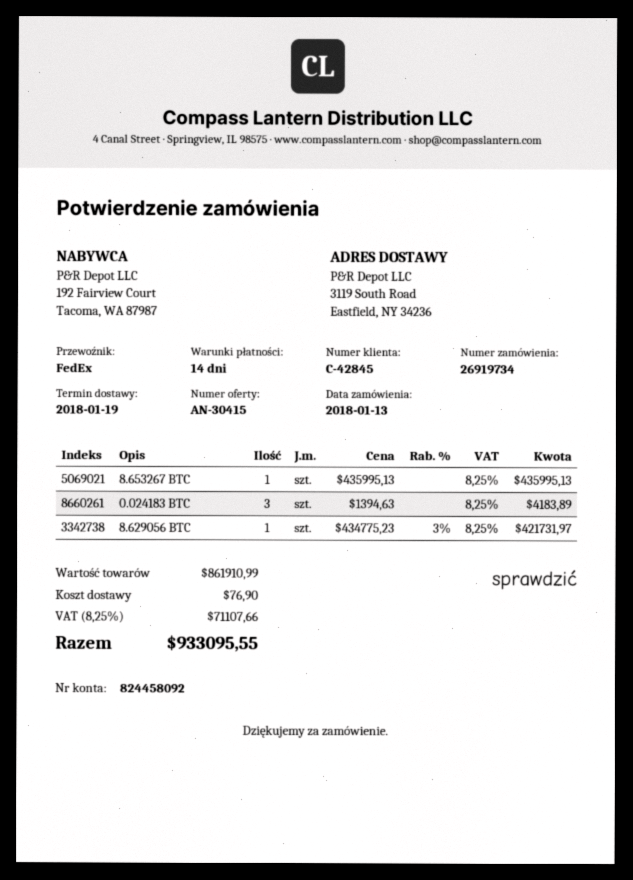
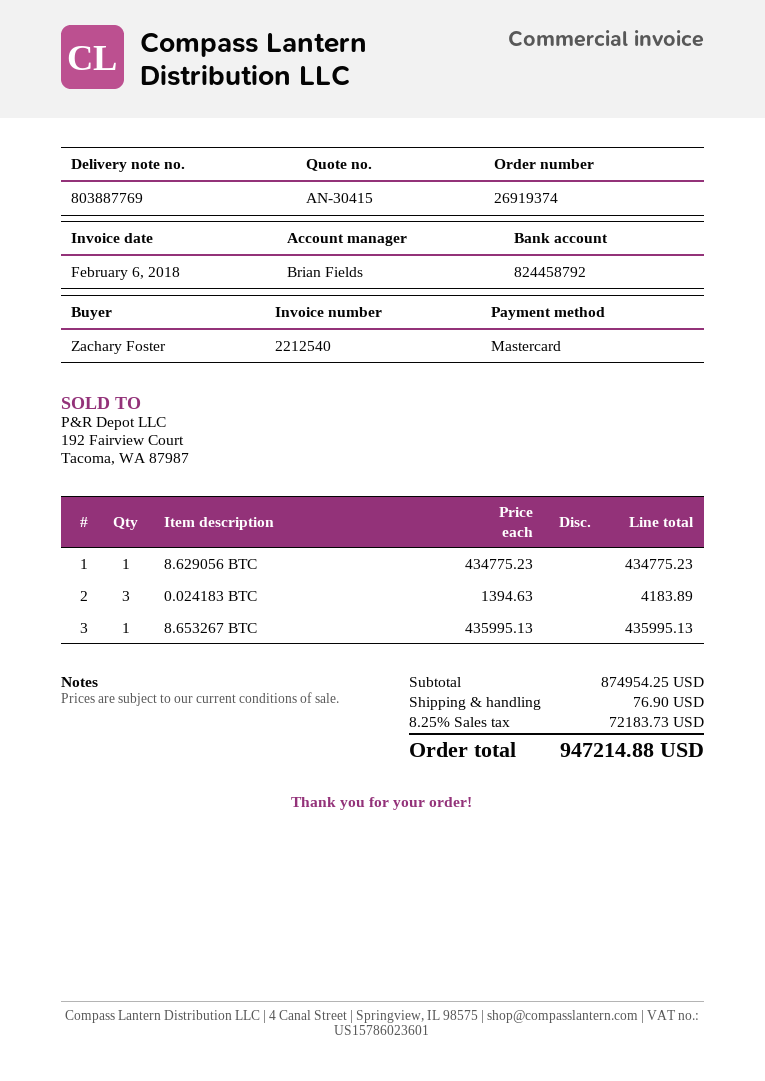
order number: 26919734 -> 26919374
bank account: 824458092 -> 824458792
8.629056 BTC: 1 x 434775.23 - 3% = 421731.97 -> 1 x 434775.23 = 434775.23
subtotal: 861910.99 -> 874954.25
tax: 8.25% = 71107.66 -> 8.25% = 72183.73
total: 933095.55 -> 947214.88

